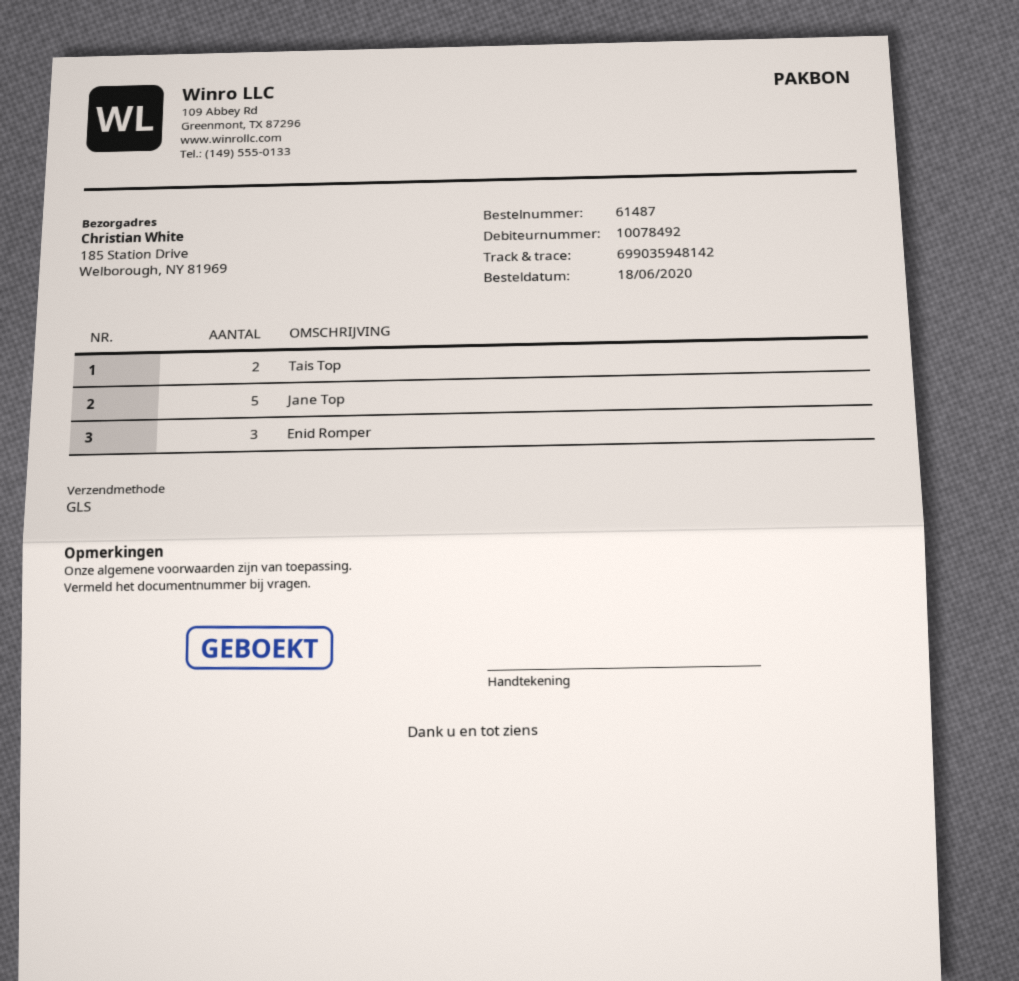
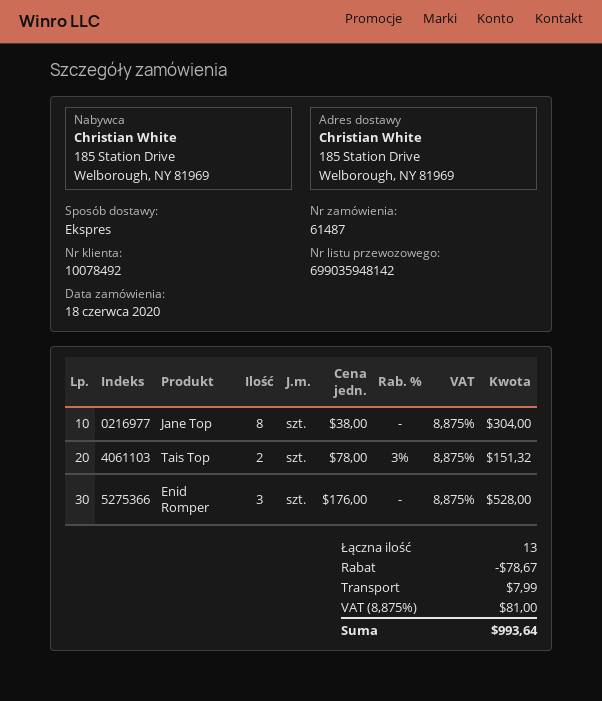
shipping method: GLS -> express
Jane Top: 5 -> 8

